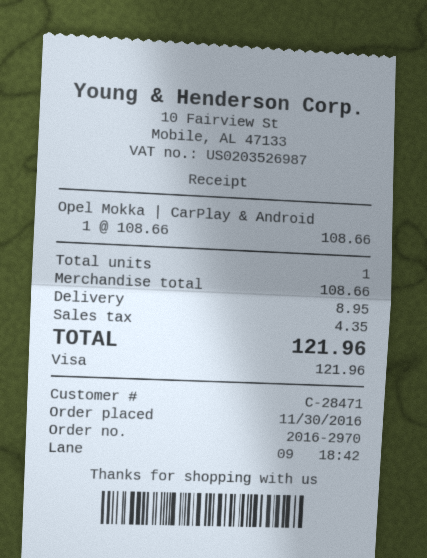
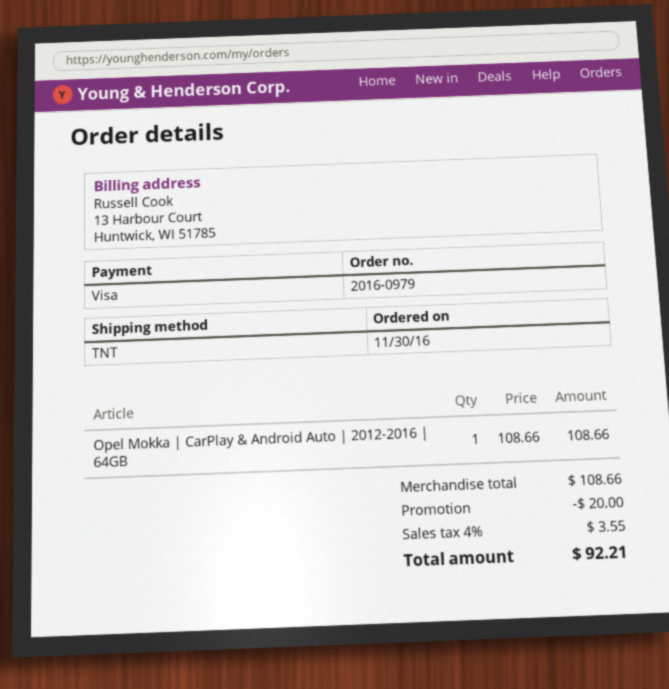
order number: 2016-2970 -> 2016-0979
discount: none -> 20.00
shipping: 8.95 -> none
tax: 4.35 -> 3.55
total: 121.96 -> 92.21

